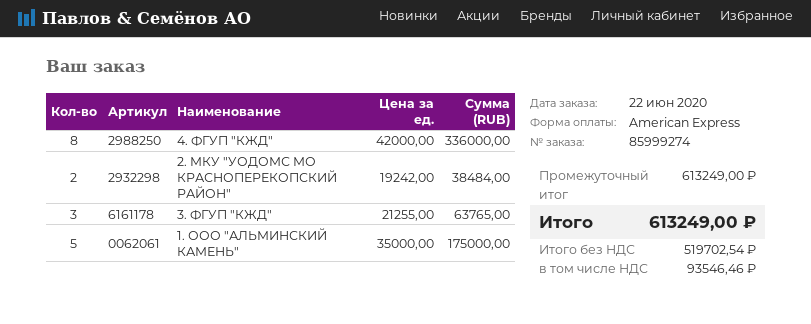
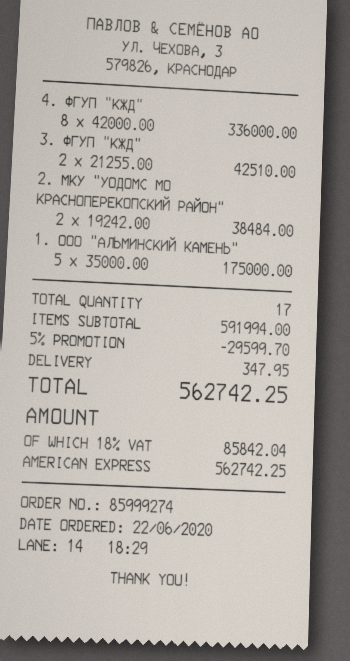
3. ФГУП "КЖД": 3 x 21255.00 = 63765.00 -> 2 x 21255.00 = 42510.00
subtotal: 613249.00 -> 591994.00
discount: none -> 5% = 29599.70
shipping: none -> 347.95
tax: 93546.46 -> 85842.04
total: 613249.00 -> 562742.25

